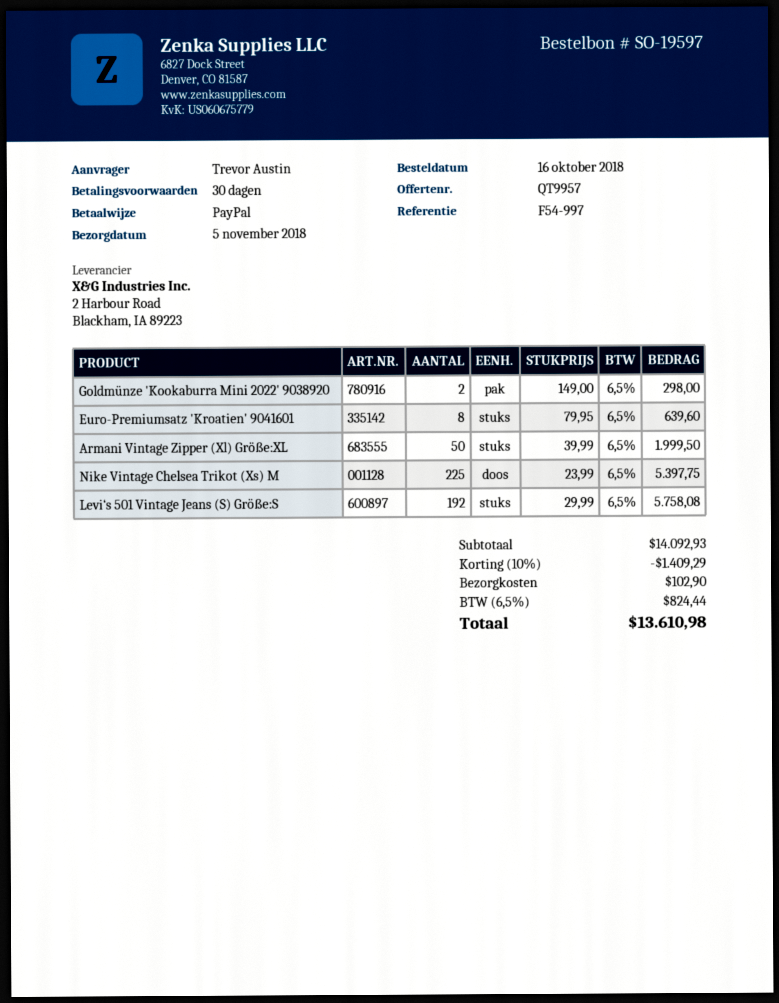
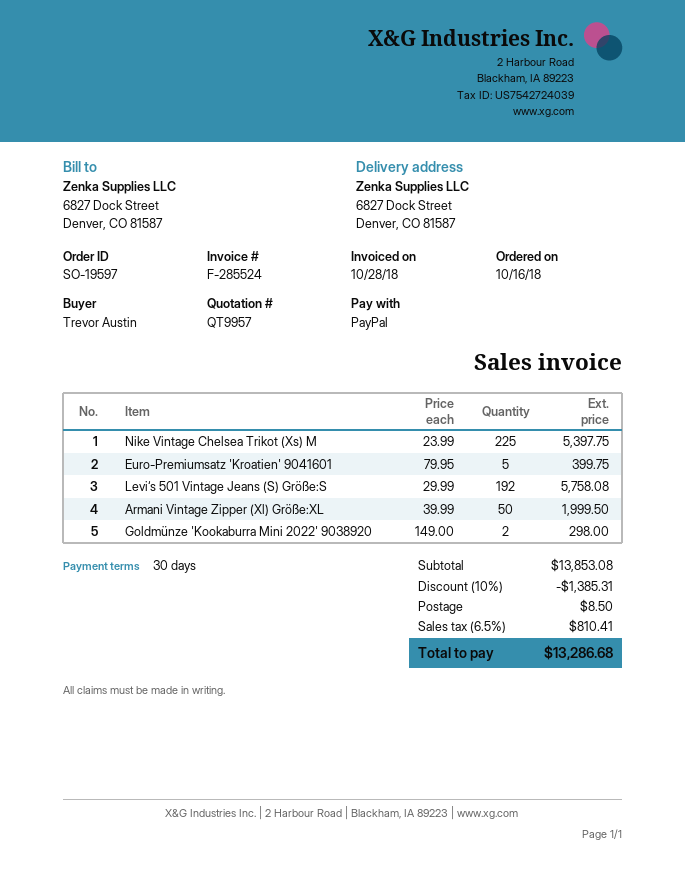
Euro-Premiumsatz 'Kroatien' 9041601: 8 x 79.95 = 639.60 -> 5 x 79.95 = 399.75
subtotal: 14092.93 -> 13853.08
discount: 10% = 1409.29 -> 10% = 1385.31
shipping: 102.90 -> 8.50
tax: 6.5% = 824.44 -> 6.5% = 810.41
total: 13610.98 -> 13286.68

